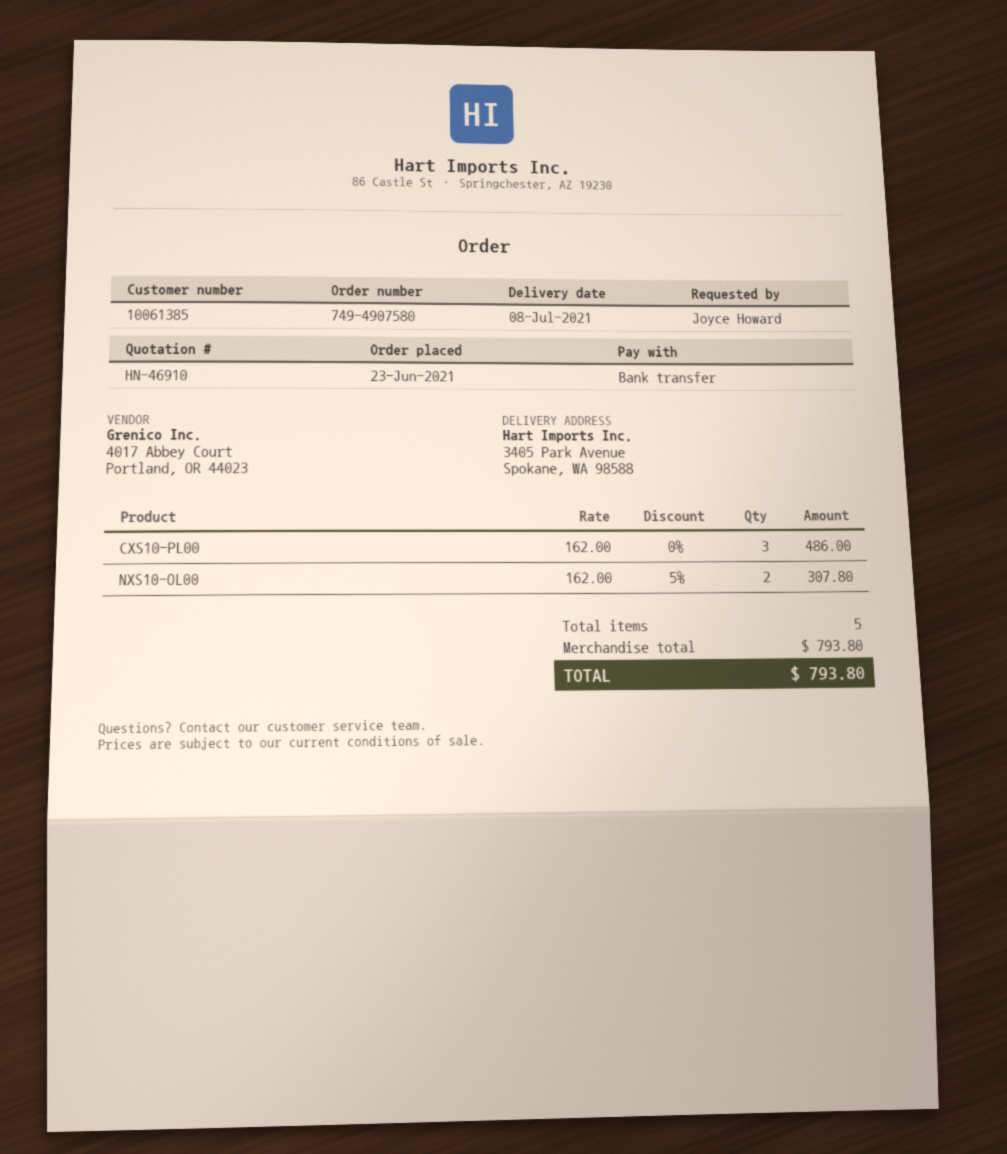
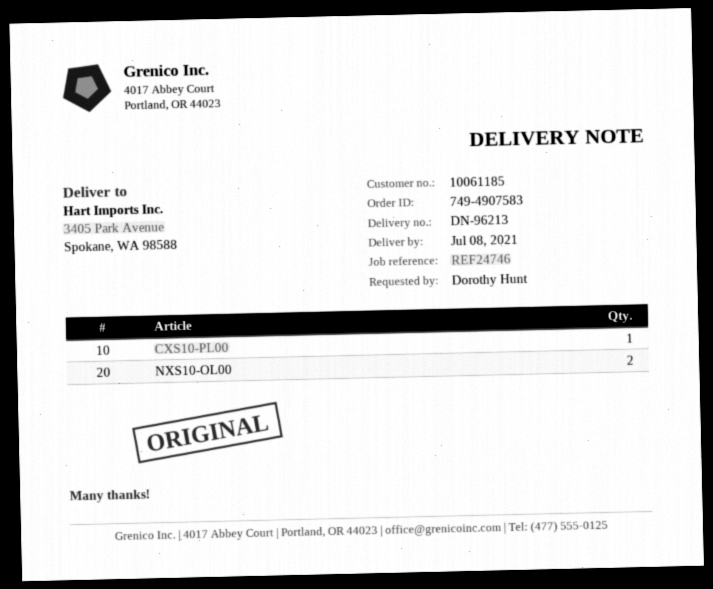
order number: 749-4907580 -> 749-4907583
customer number: 10061385 -> 10061185
ordered by: Joyce Howard -> Dorothy Hunt
CXS10-PL00: 3 -> 1

